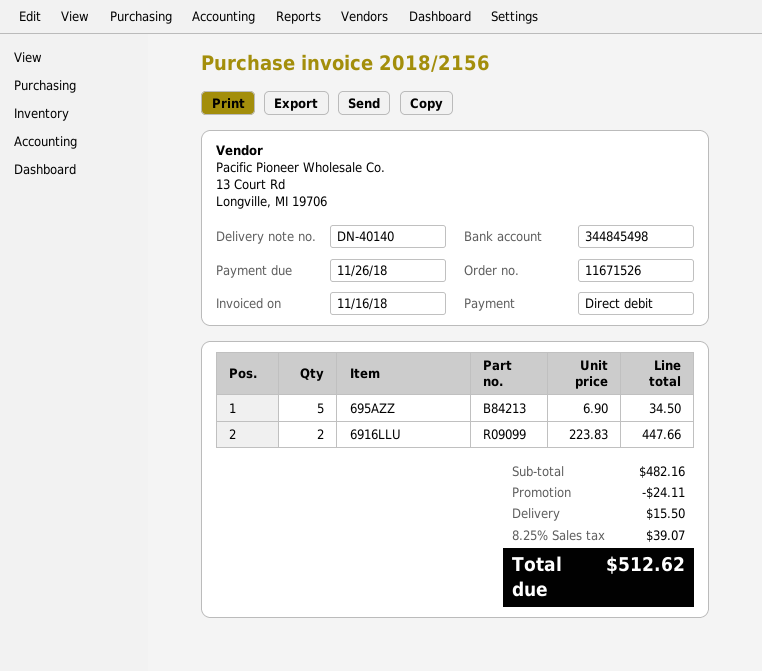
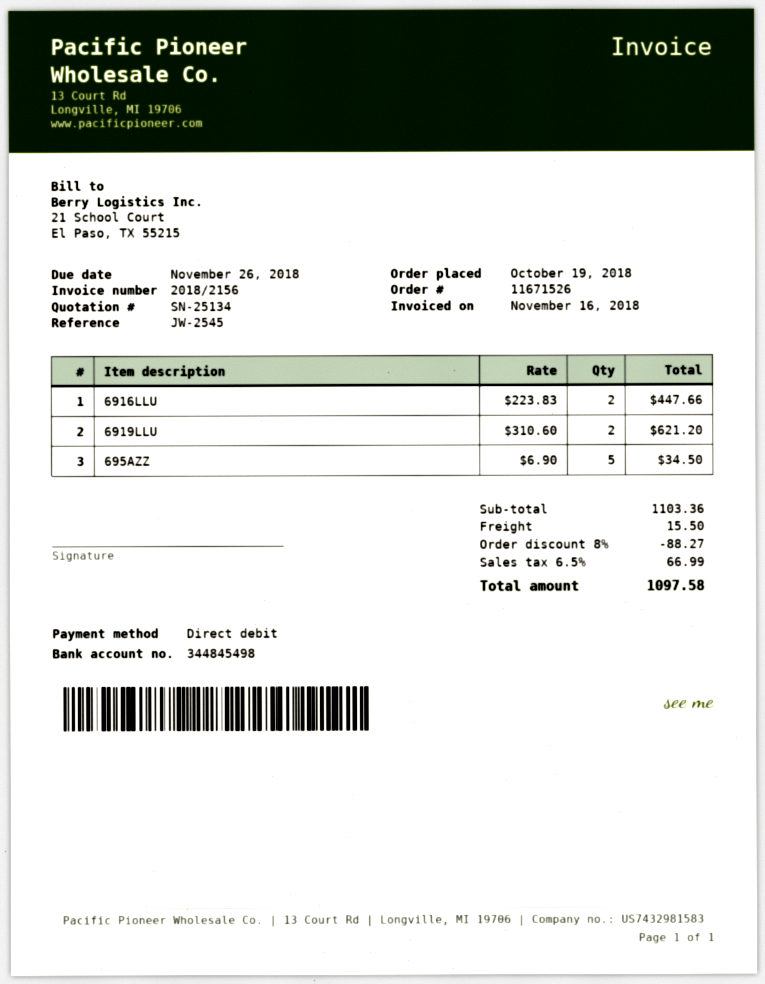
6919LLU: none -> 2 x 310.60 = 621.20
subtotal: 482.16 -> 1103.36
discount: 24.11 -> 88.27
tax: 8.25% = 39.07 -> 6.5% = 66.99
total: 512.62 -> 1097.58

